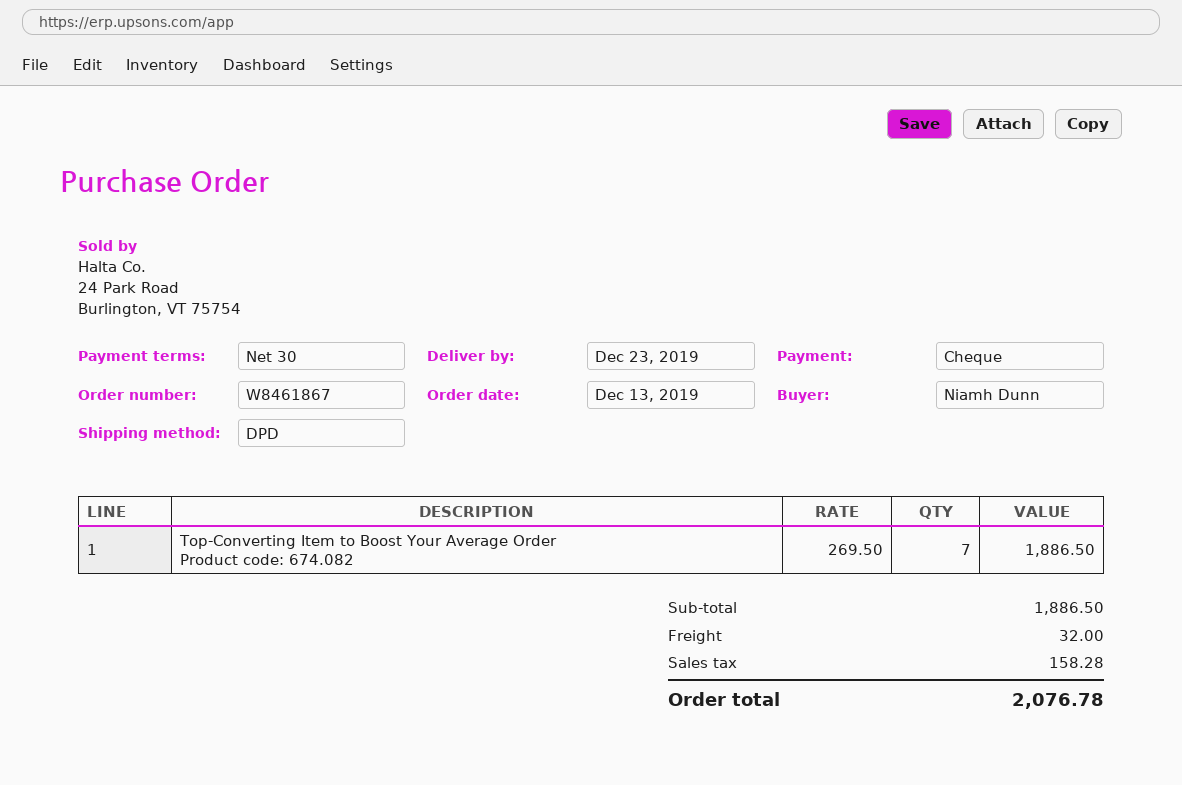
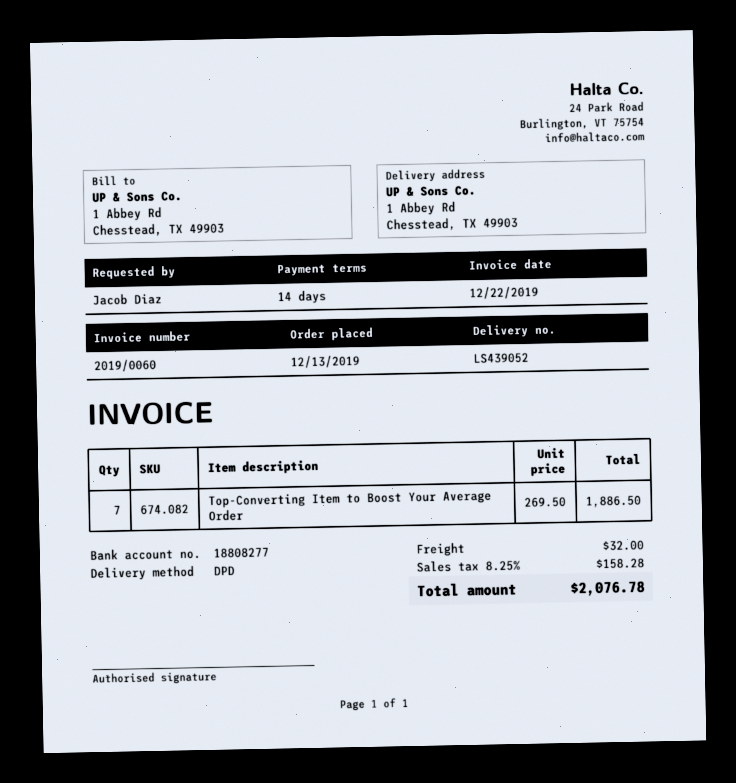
payment terms: 30 days -> 14 days
ordered by: Niamh Dunn -> Jacob Diaz

